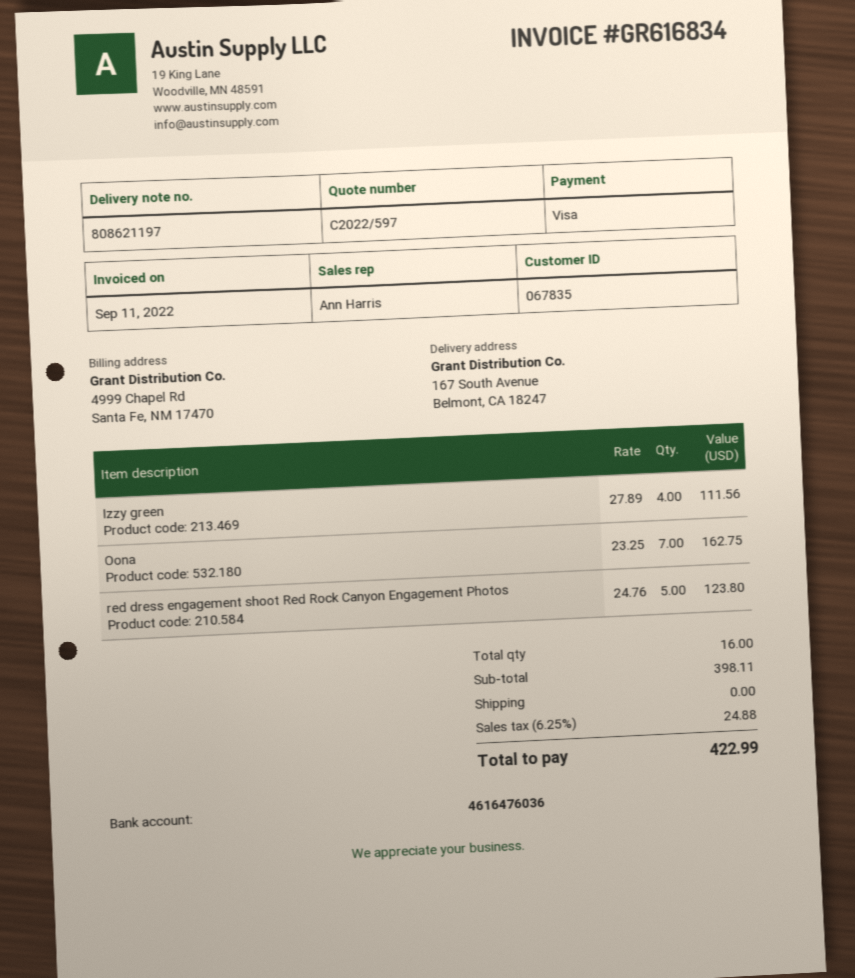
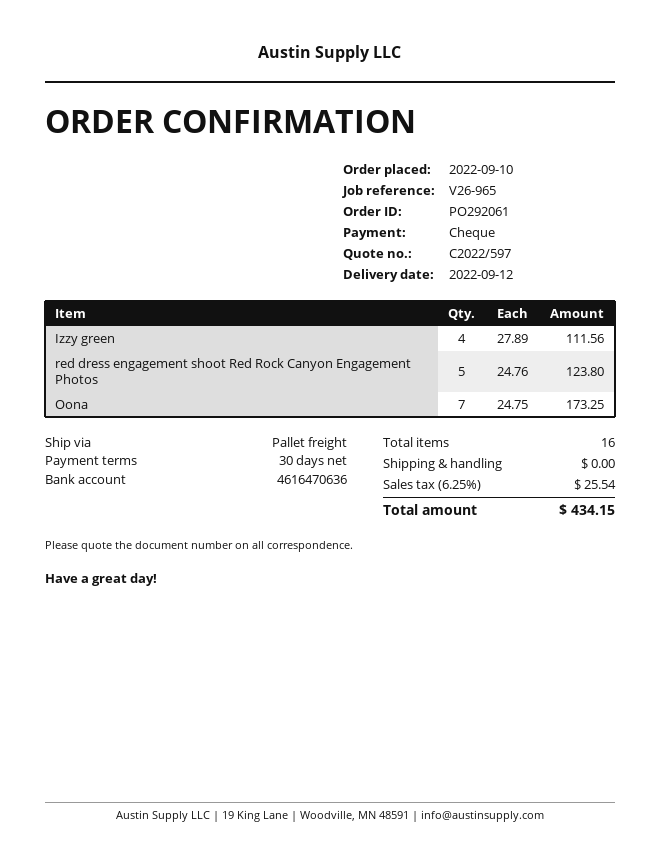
payment method: Visa -> cheque
bank account: 4616476036 -> 4616470636
Oona: 7 x 23.25 = 162.75 -> 7 x 24.75 = 173.25
tax: 6.25% = 24.88 -> 6.25% = 25.54
total: 422.99 -> 434.15

